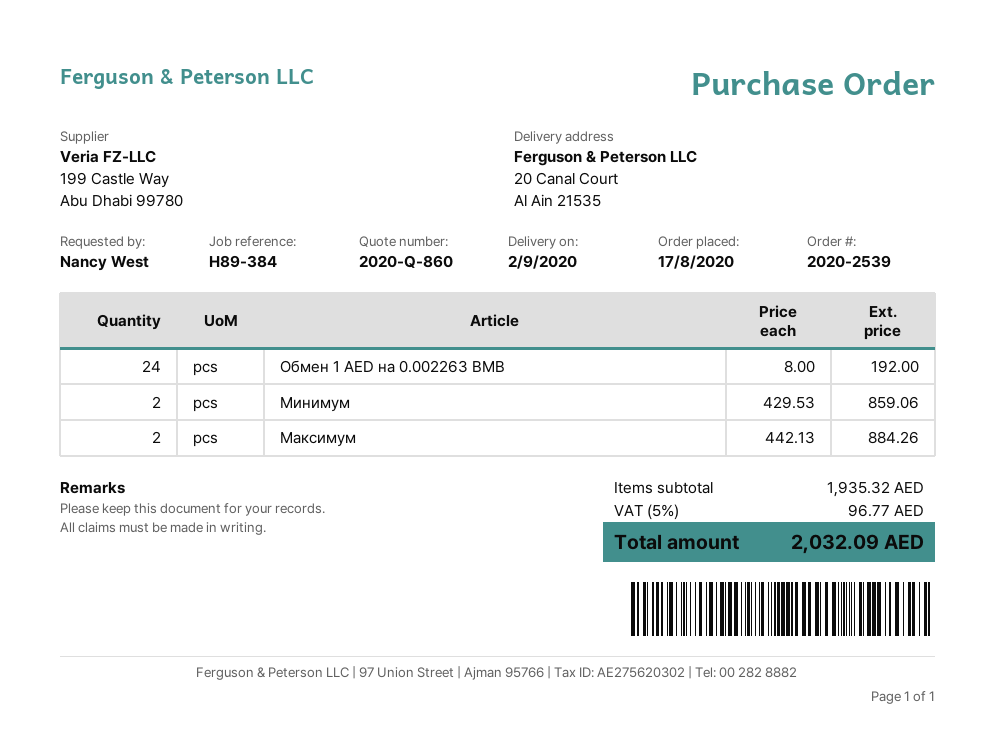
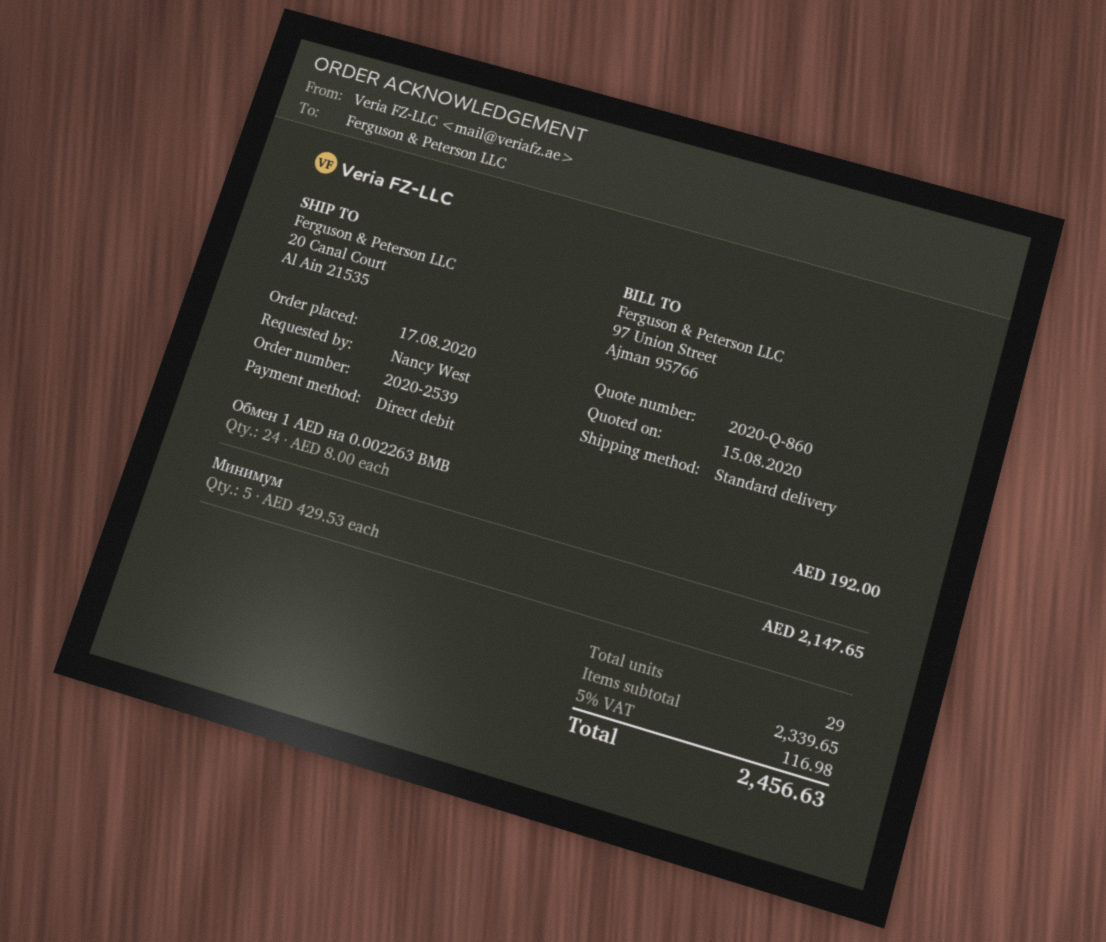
Минимум: 2 x 429.53 = 859.06 -> 5 x 429.53 = 2147.65
Максимум: 2 x 442.13 = 884.26 -> none
subtotal: 1935.32 -> 2339.65
tax: 5% = 96.77 -> 5% = 116.98
total: 2032.09 -> 2456.63

